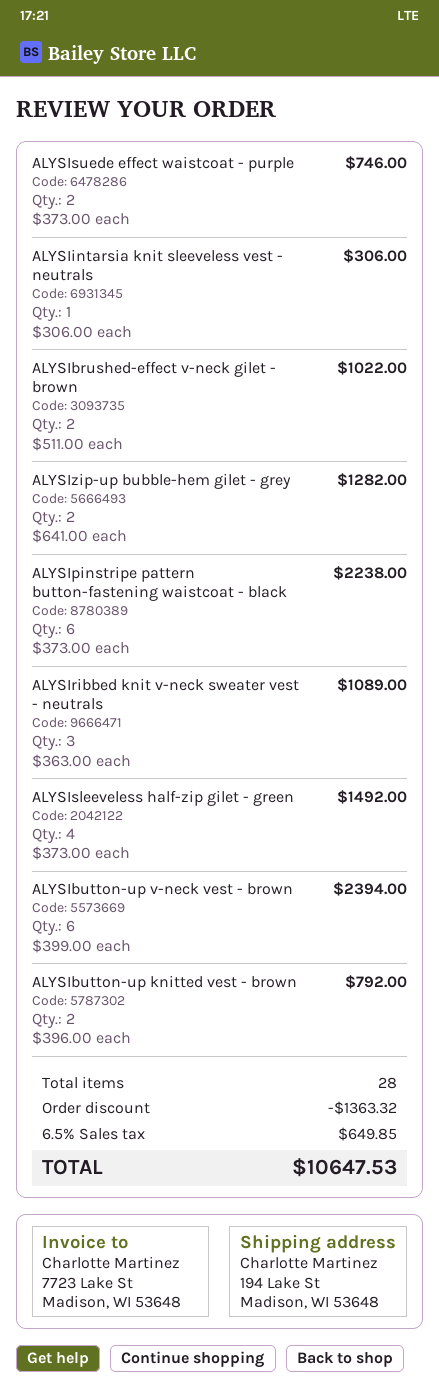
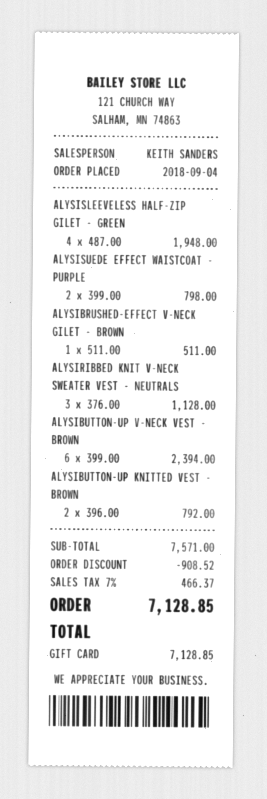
ALYSIsuede effect waistcoat - purple: 2 x 373.00 = 746.00 -> 2 x 399.00 = 798.00
ALYSIintarsia knit sleeveless vest - neutrals: 1 x 306.00 = 306.00 -> none
ALYSIbrushed-effect v-neck gilet - brown: 2 x 511.00 = 1022.00 -> 1 x 511.00 = 511.00
ALYSIzip-up bubble-hem gilet - grey: 2 x 641.00 = 1282.00 -> none
ALYSIpinstripe pattern button-fastening waistcoat - black: 6 x 373.00 = 2238.00 -> none
ALYSIribbed knit v-neck sweater vest - neutrals: 3 x 363.00 = 1089.00 -> 3 x 376.00 = 1128.00
ALYSIsleeveless half-zip gilet - green: 4 x 373.00 = 1492.00 -> 4 x 487.00 = 1948.00
discount: 1363.32 -> 908.52
tax: 6.5% = 649.85 -> 7% = 466.37
total: 10647.53 -> 7128.85

